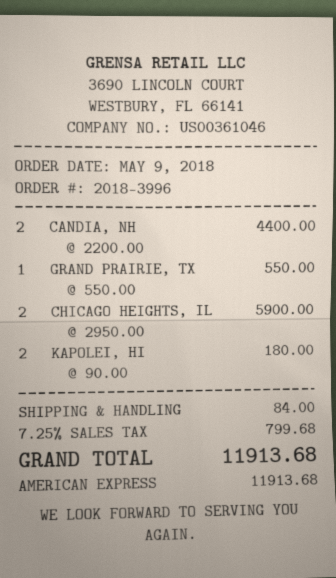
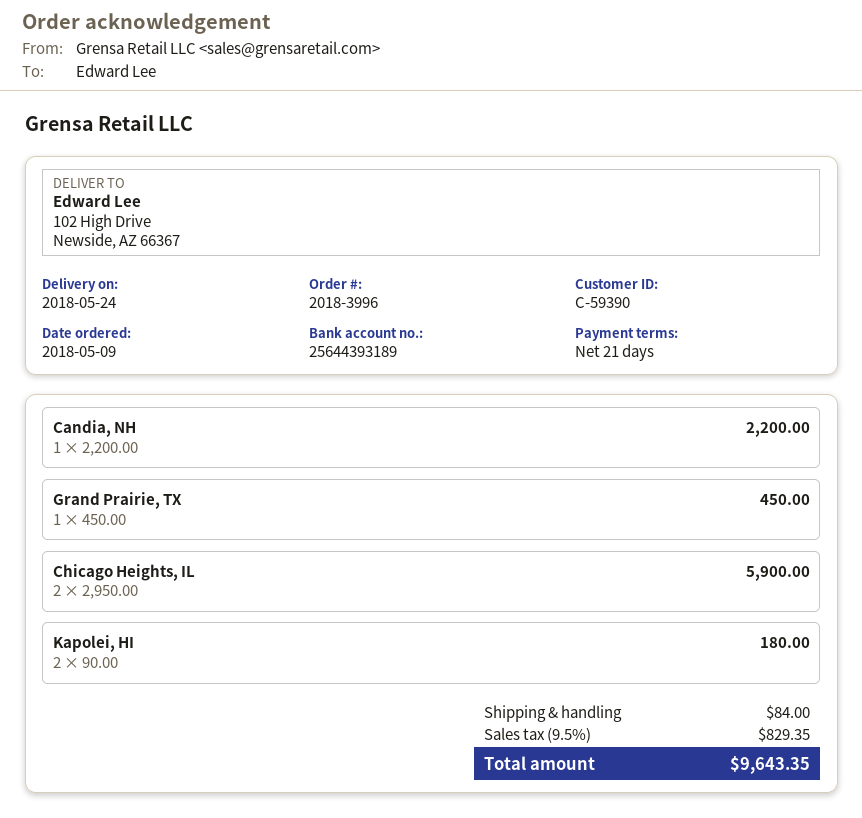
CANDIA, NH: 2 x 2200.00 = 4400.00 -> 1 x 2200.00 = 2200.00
GRAND PRAIRIE, TX: 1 x 550.00 = 550.00 -> 1 x 450.00 = 450.00
tax: 7.25% = 799.68 -> 9.5% = 829.35
total: 11913.68 -> 9643.35

